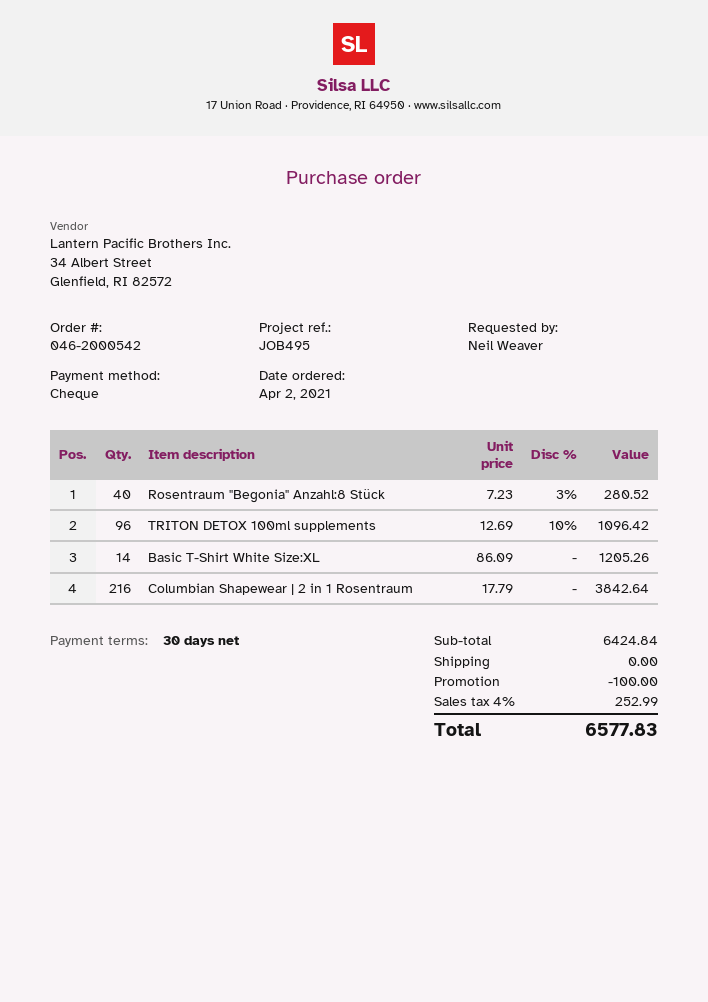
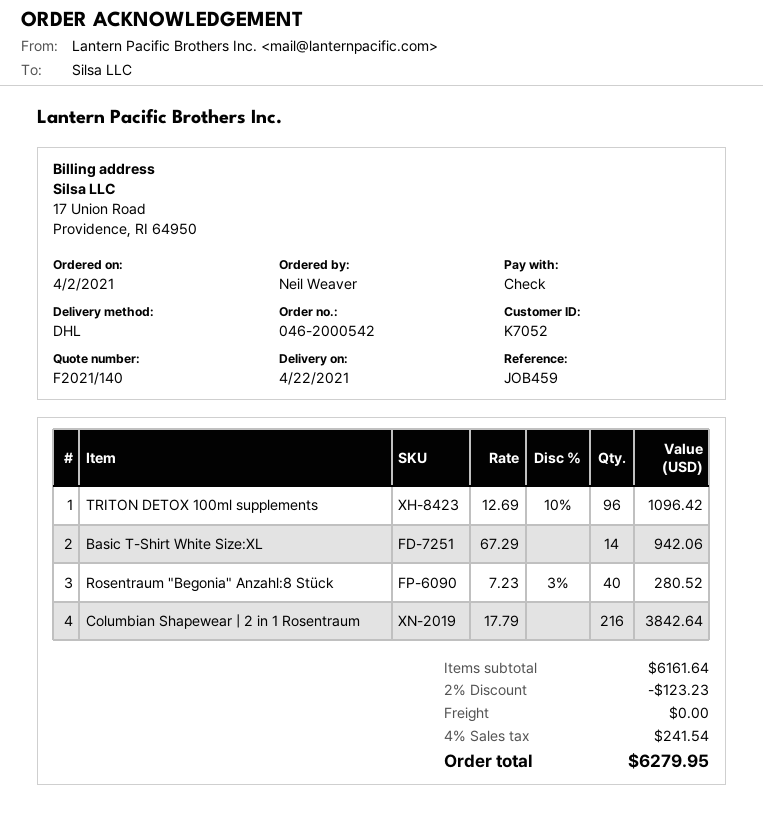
reference: JOB495 -> JOB459
Basic T-Shirt White Size:XL: 14 x 86.09 = 1205.26 -> 14 x 67.29 = 942.06
subtotal: 6424.84 -> 6161.64
discount: 100.00 -> 123.23
tax: 4% = 252.99 -> 4% = 241.54
total: 6577.83 -> 6279.95

